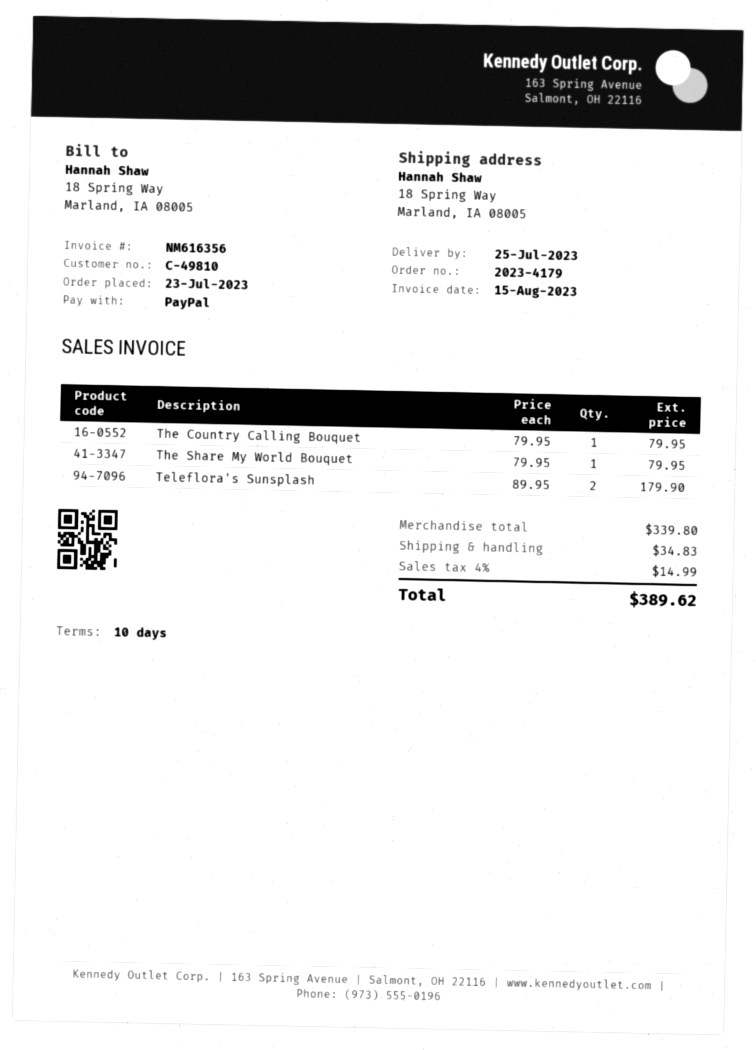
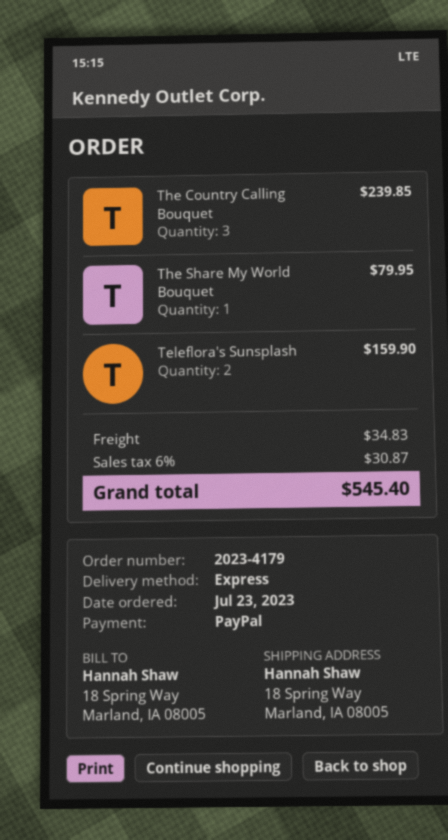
The Country Calling Bouquet: 1 for 79.95 -> 3 for 239.85
Teleflora's Sunsplash: 2 for 179.90 -> 2 for 159.90
tax: 4% = 14.99 -> 6% = 30.87
total: 389.62 -> 545.40

